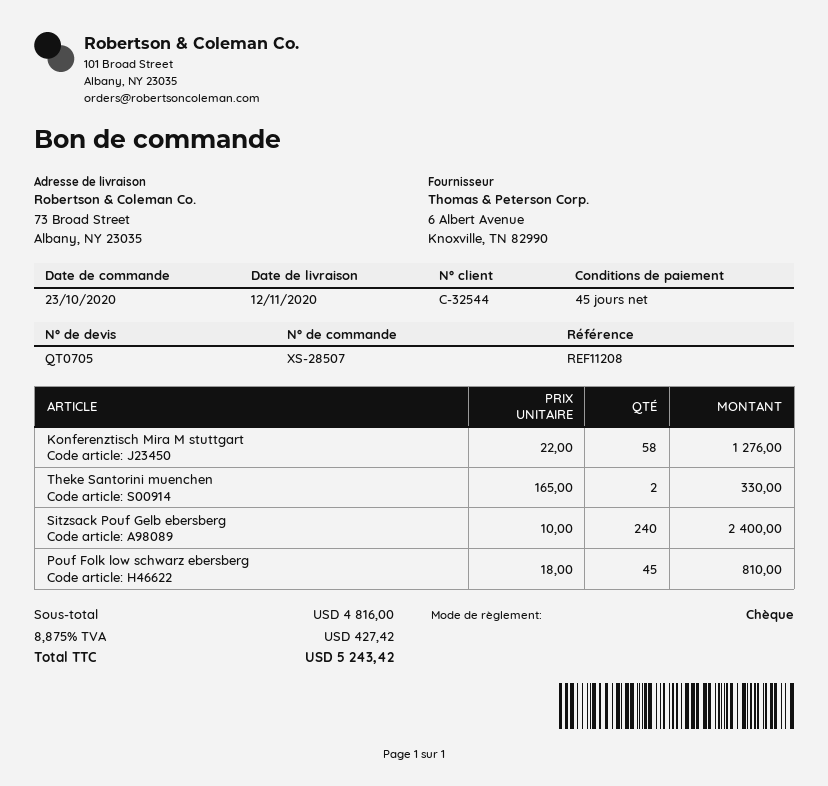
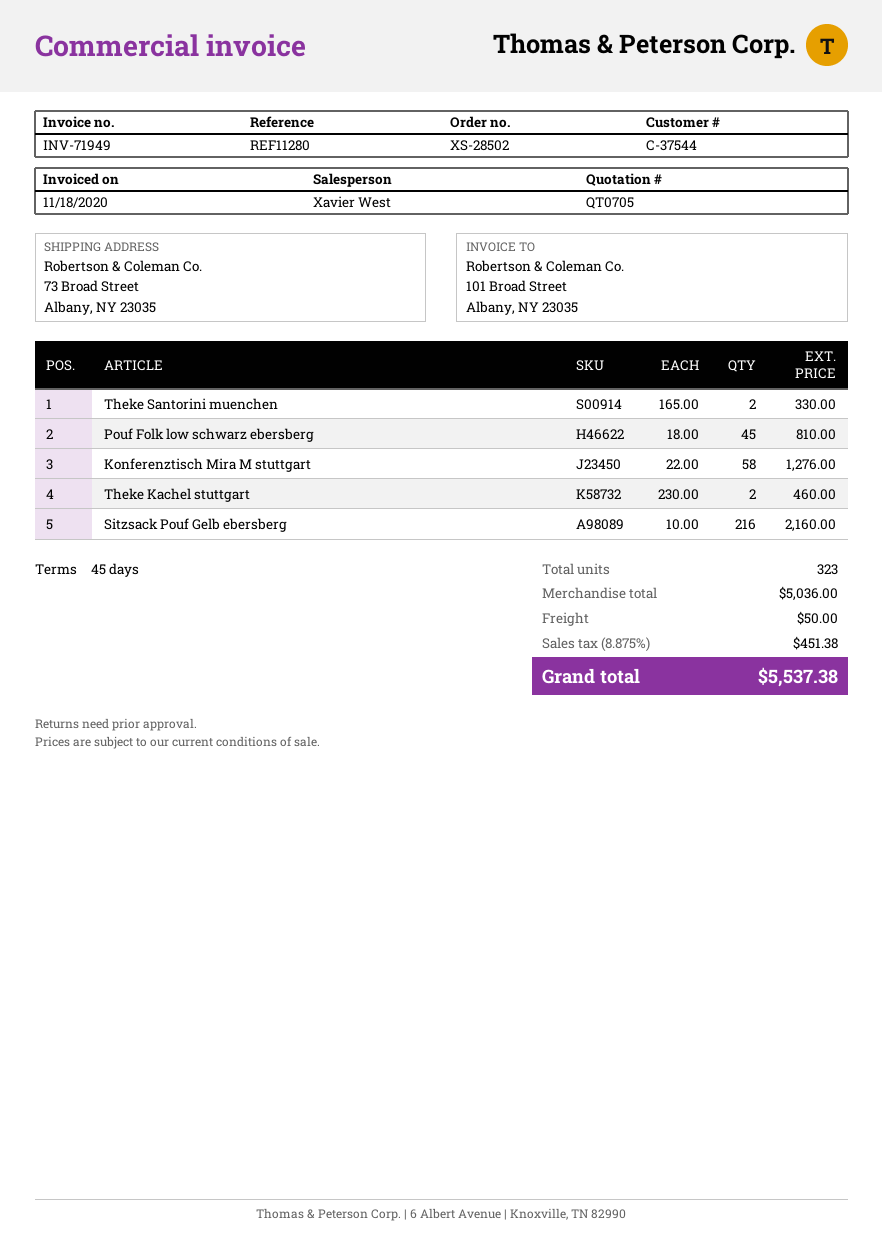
order number: XS-28507 -> XS-28502
customer number: C-32544 -> C-37544
reference: REF11208 -> REF11280
Sitzsack Pouf Gelb ebersberg: 240 x 10.00 = 2400.00 -> 216 x 10.00 = 2160.00
Theke Kachel stuttgart: none -> 2 x 230.00 = 460.00
subtotal: 4816.00 -> 5036.00
shipping: none -> 50.00
tax: 8.875% = 427.42 -> 8.875% = 451.38
total: 5243.42 -> 5537.38

